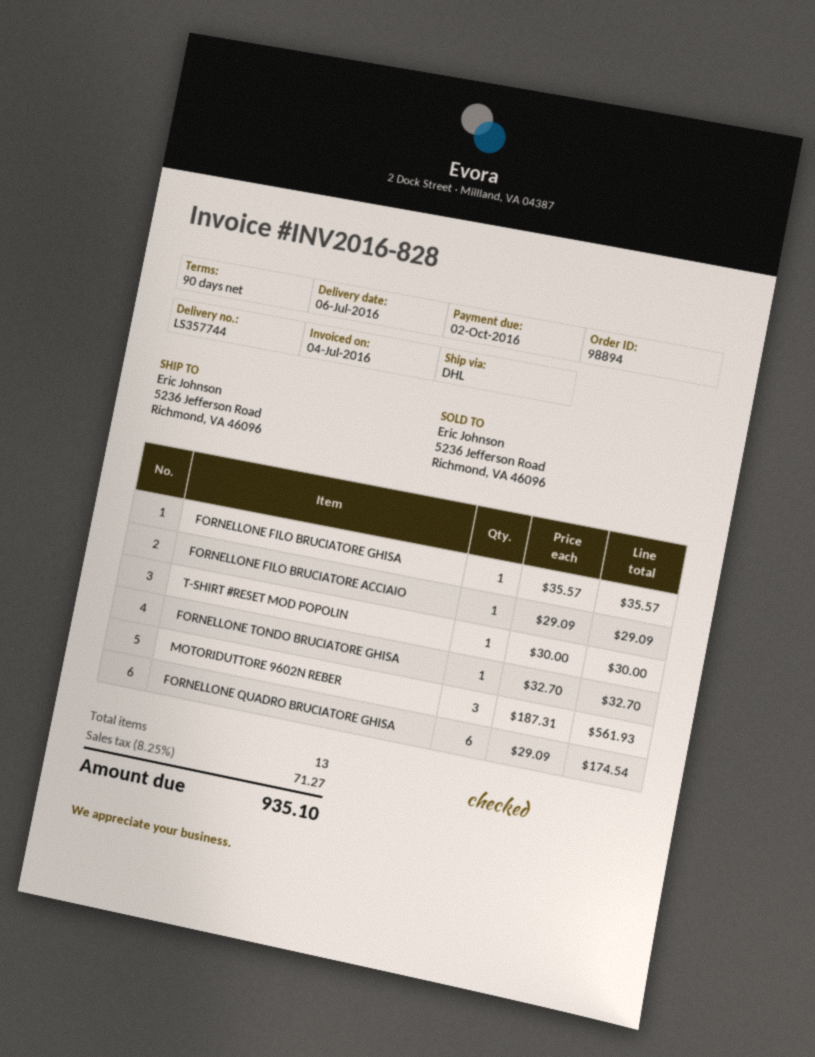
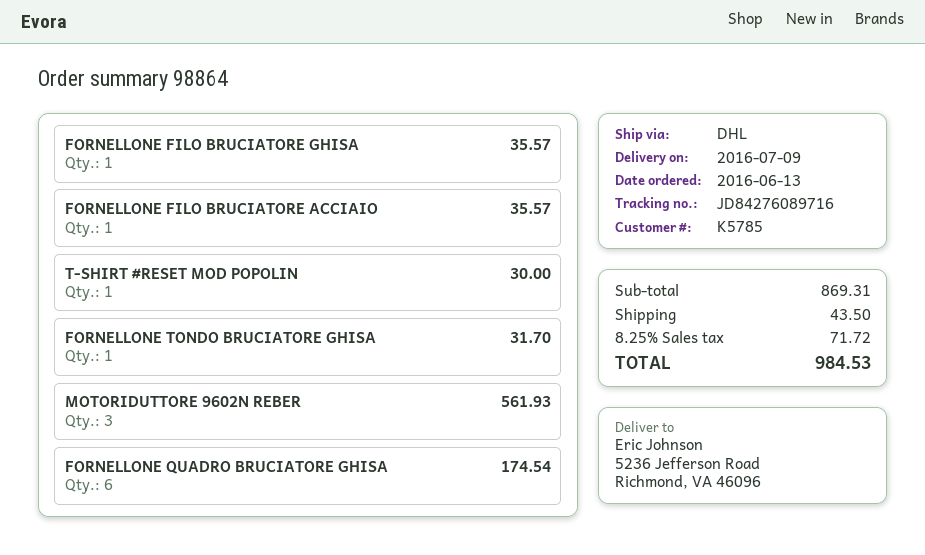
order number: 98894 -> 98864
delivery date: 2016-07-06 -> 2016-07-09
FORNELLONE FILO BRUCIATORE ACCIAIO: 1 for 29.09 -> 1 for 35.57
FORNELLONE TONDO BRUCIATORE GHISA: 1 for 32.70 -> 1 for 31.70
shipping: none -> 43.50
tax: 8.25% = 71.27 -> 8.25% = 71.72
total: 935.10 -> 984.53

